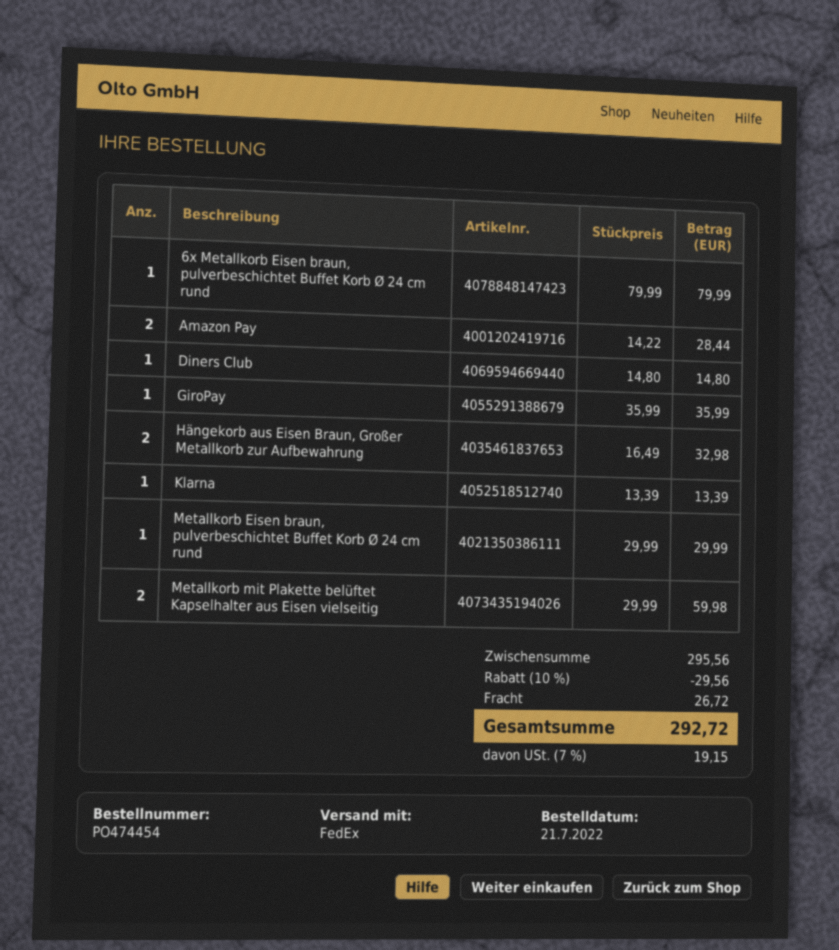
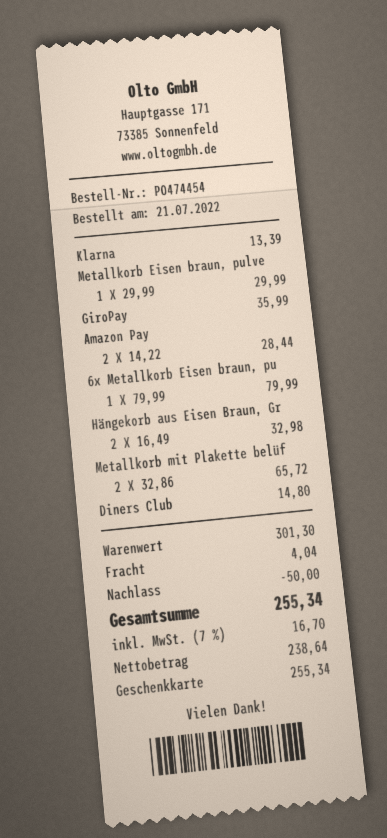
Metallkorb mit Plakette belüftet Kapselhalter aus Eisen vielseitig: 2 x 29.99 = 59.98 -> 2 x 32.86 = 65.72
subtotal: 295.56 -> 301.30
discount: 29.56 -> 50.00
shipping: 26.72 -> 4.04
tax: 7% = 19.15 -> 7% = 16.70
total: 292.72 -> 255.34

